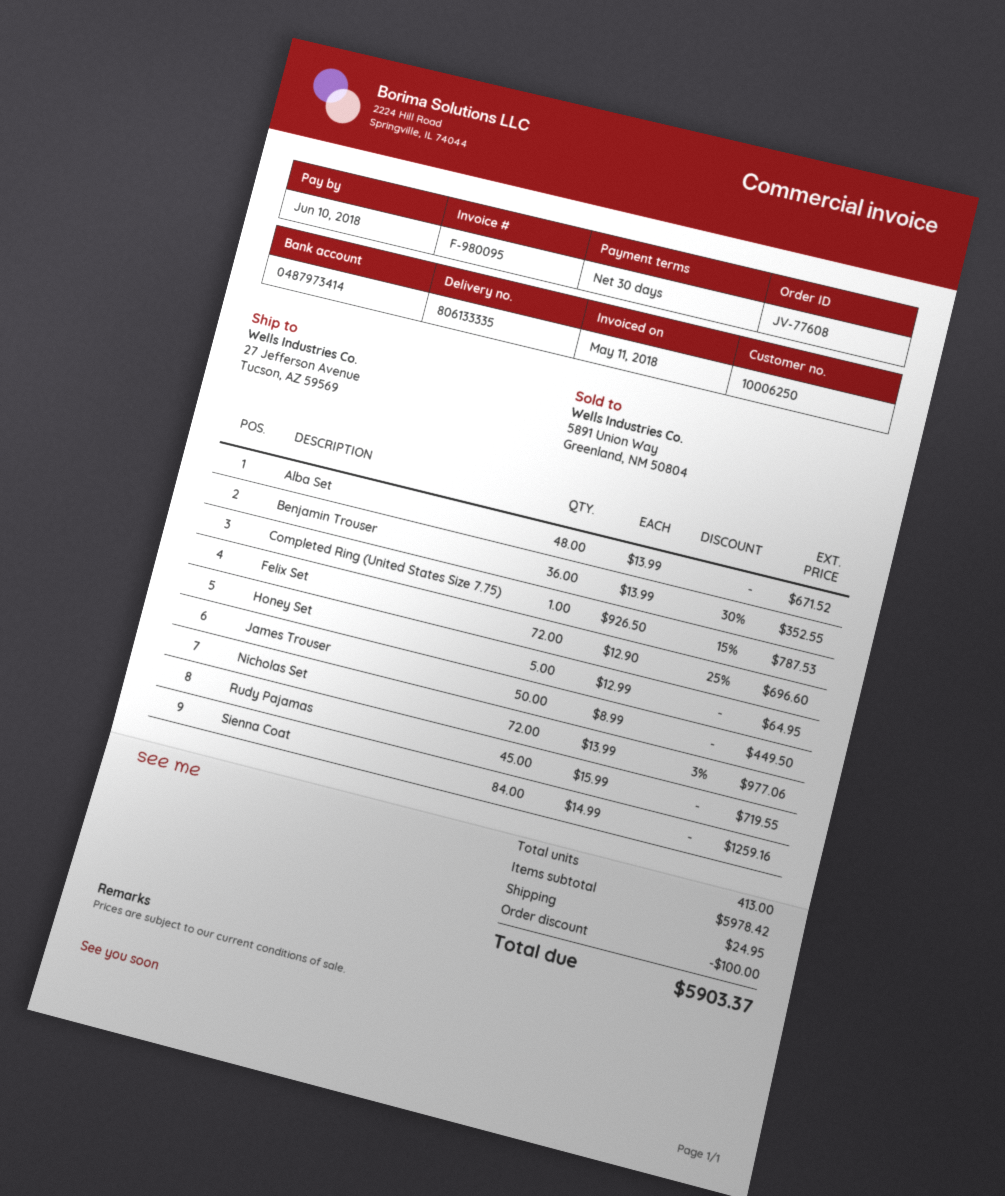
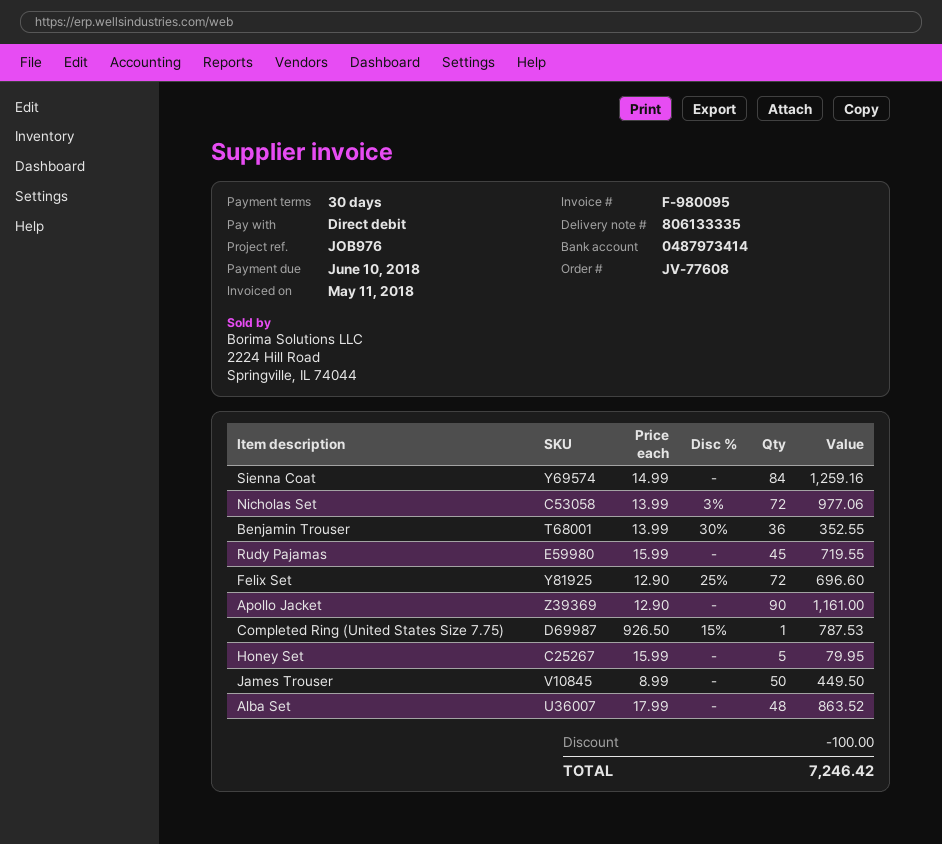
Alba Set: 48 x 13.99 = 671.52 -> 48 x 17.99 = 863.52
Honey Set: 5 x 12.99 = 64.95 -> 5 x 15.99 = 79.95
Apollo Jacket: none -> 90 x 12.90 = 1161.00
shipping: 24.95 -> none
total: 5903.37 -> 7246.42

